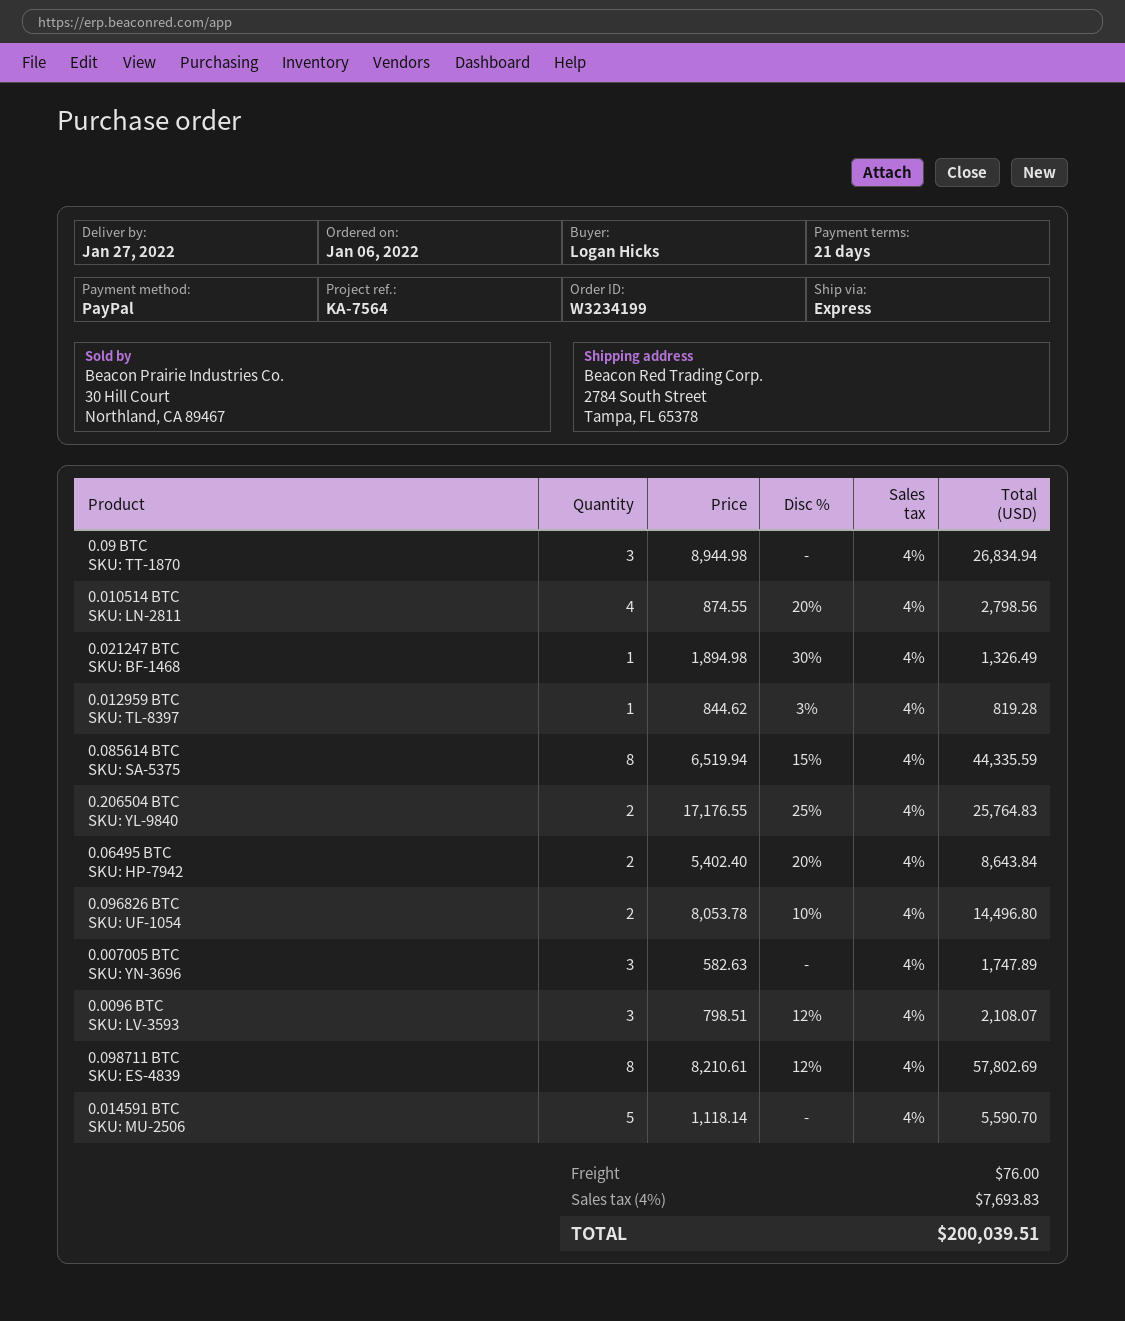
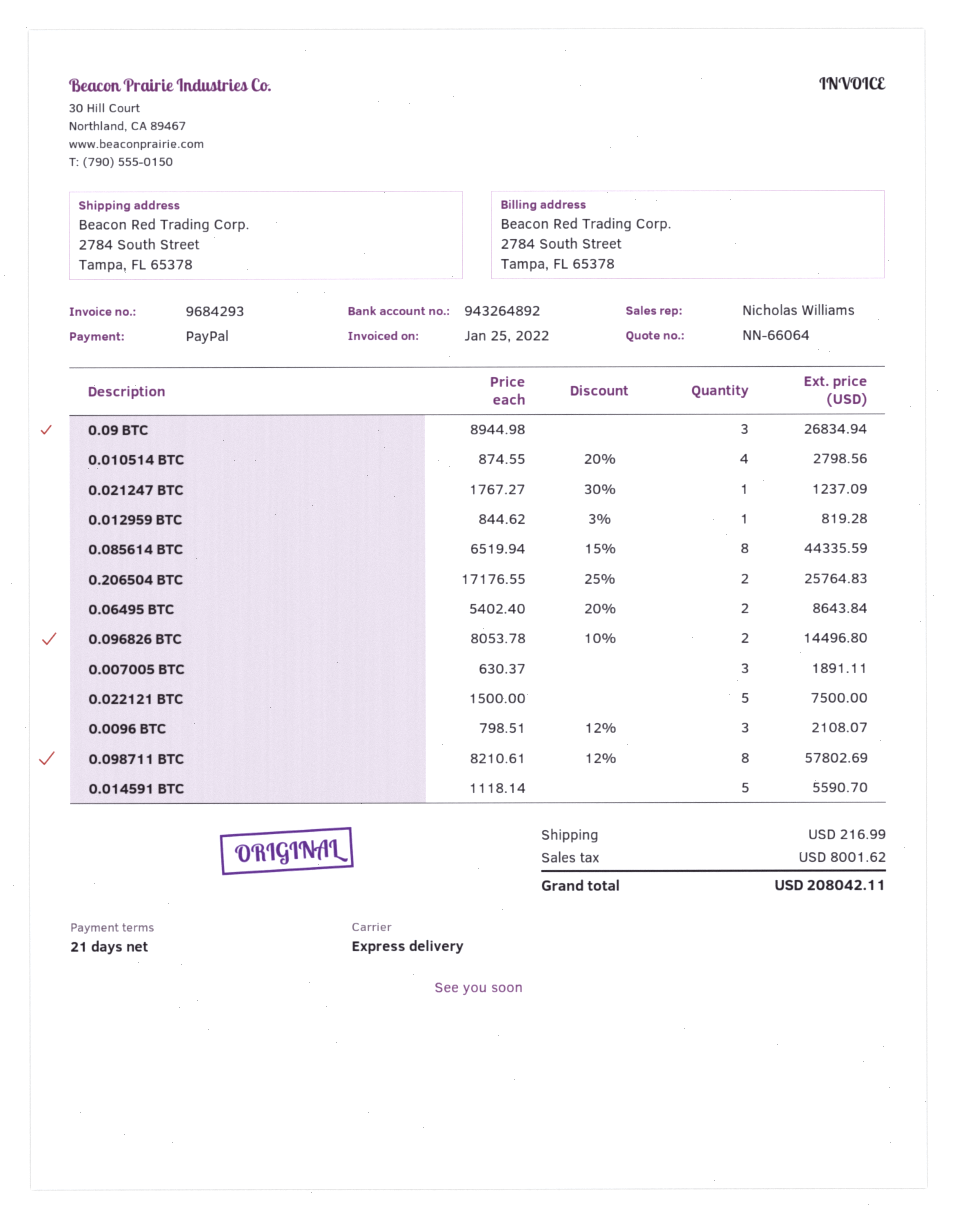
0.021247 BTC: 1 x 1894.98 - 30% = 1326.49 -> 1 x 1767.27 - 30% = 1237.09
0.007005 BTC: 3 x 582.63 = 1747.89 -> 3 x 630.37 = 1891.11
0.022121 BTC: none -> 5 x 1500.00 = 7500.00
shipping: 76.00 -> 216.99
tax: 7693.83 -> 8001.62
total: 200039.51 -> 208042.11

